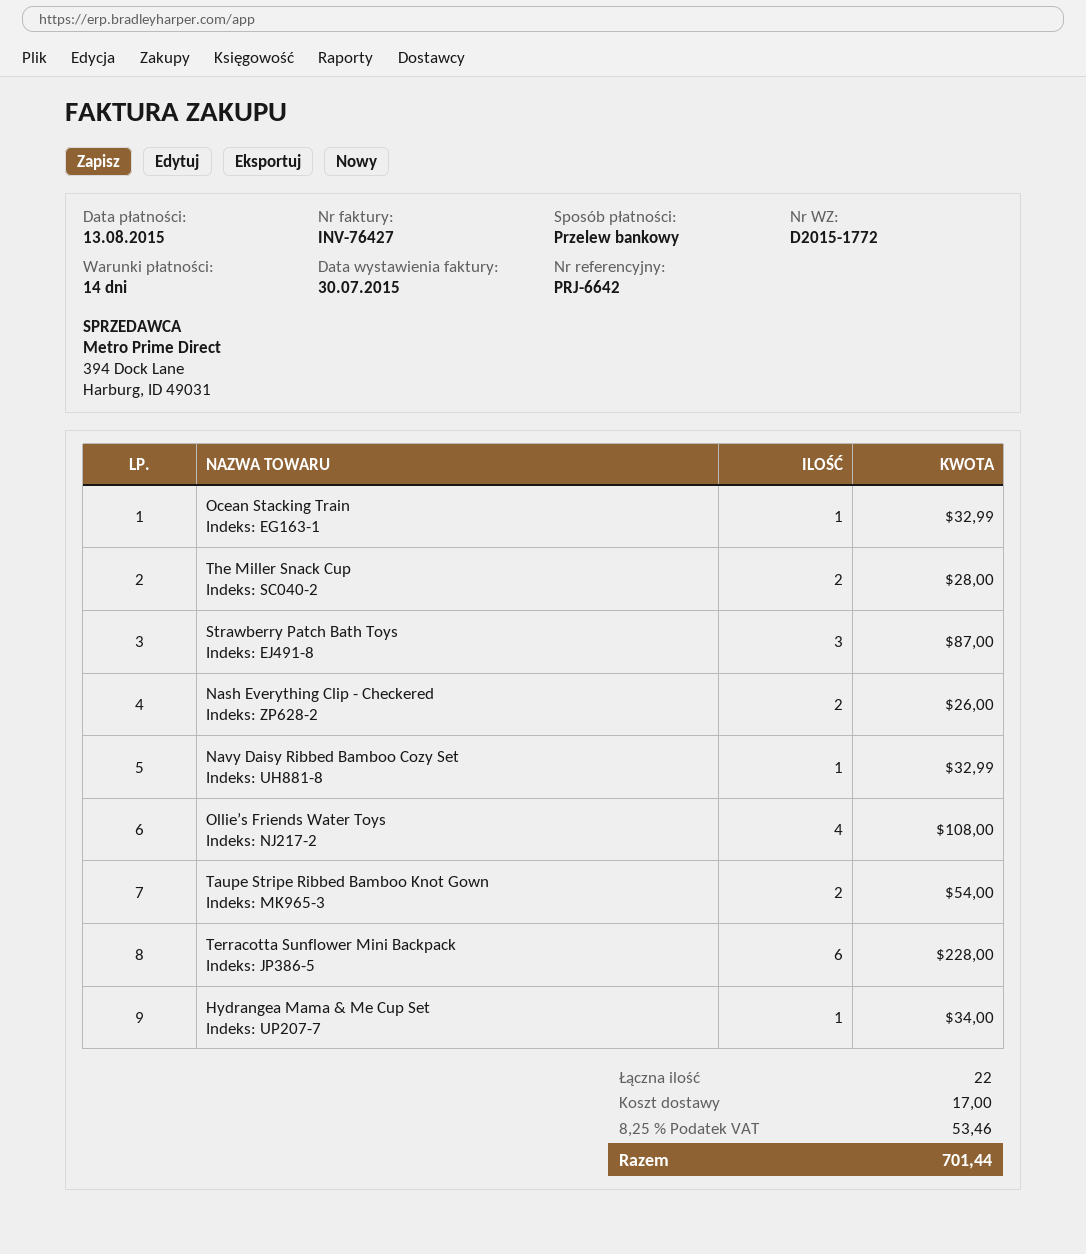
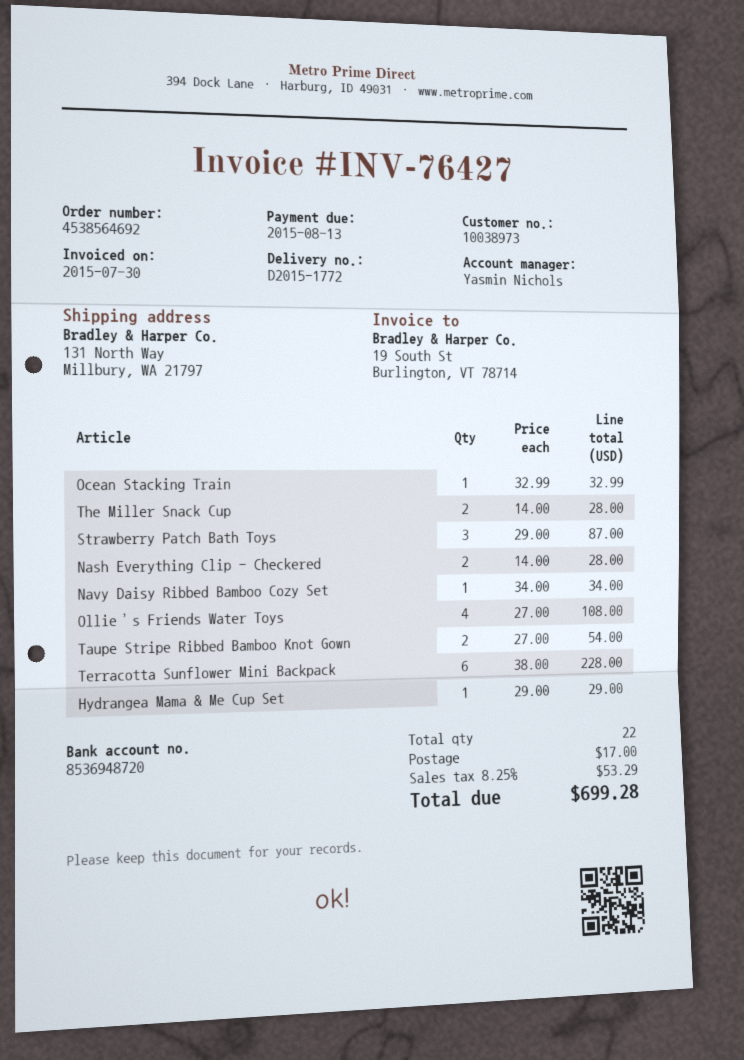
Nash Everything Clip - Checkered: 2 for 26.00 -> 2 for 28.00
Navy Daisy Ribbed Bamboo Cozy Set: 1 for 32.99 -> 1 for 34.00
Hydrangea Mama & Me Cup Set: 1 for 34.00 -> 1 for 29.00
tax: 8.25% = 53.46 -> 8.25% = 53.29
total: 701.44 -> 699.28

